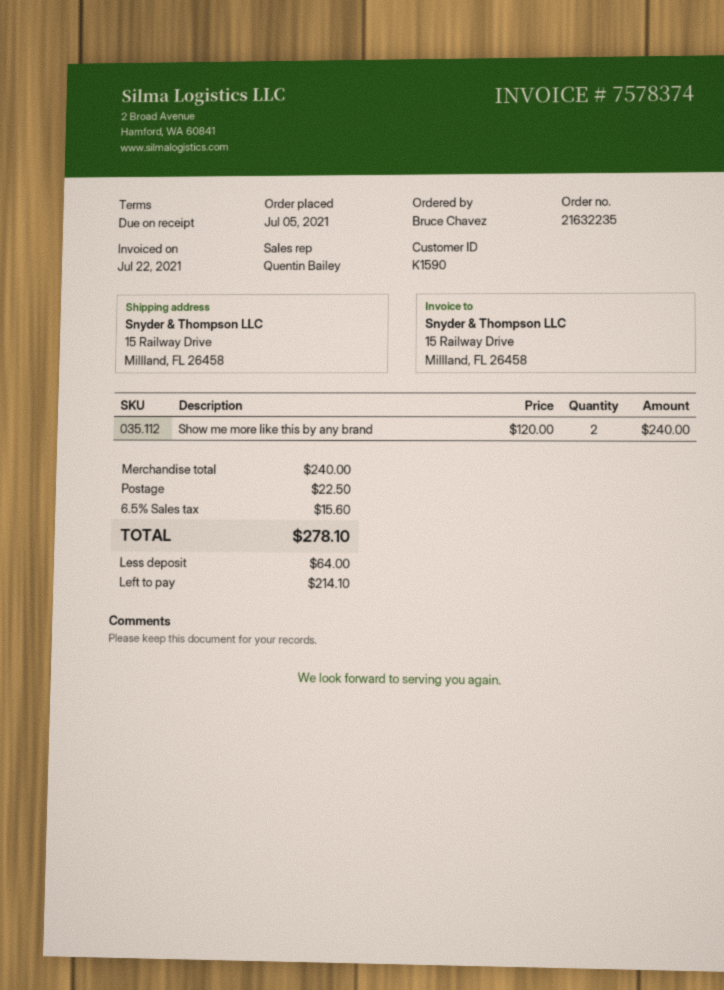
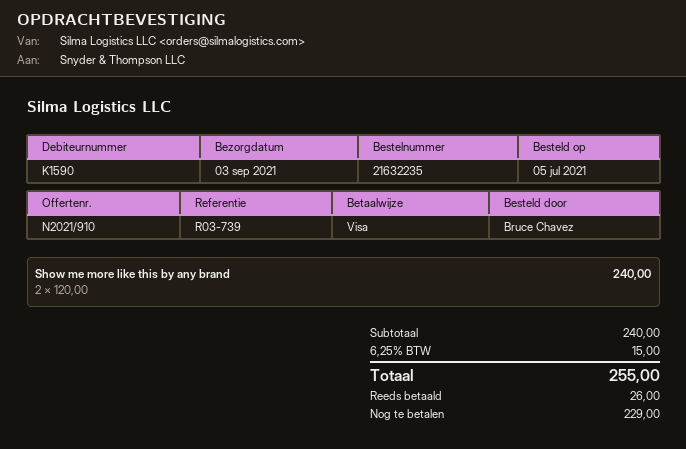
shipping: 22.50 -> none
tax: 6.5% = 15.60 -> 6.25% = 15.00
total: 278.10 -> 255.00
deposit: 64.00 -> 26.00
balance: 214.10 -> 229.00

